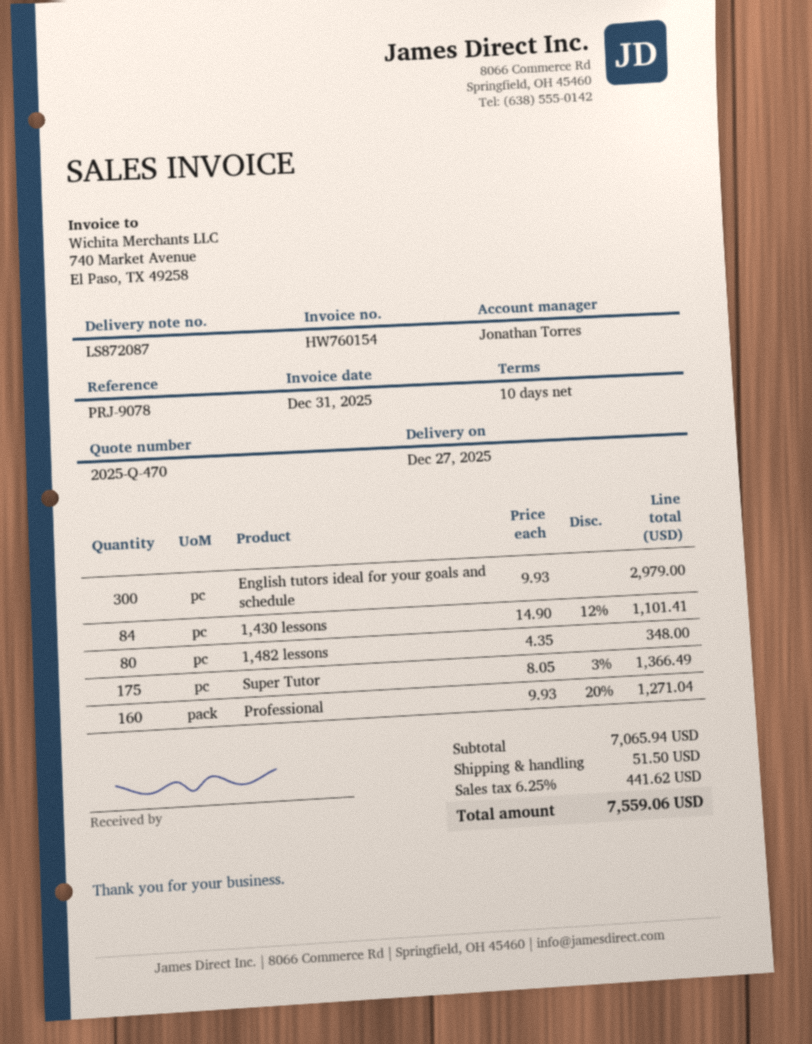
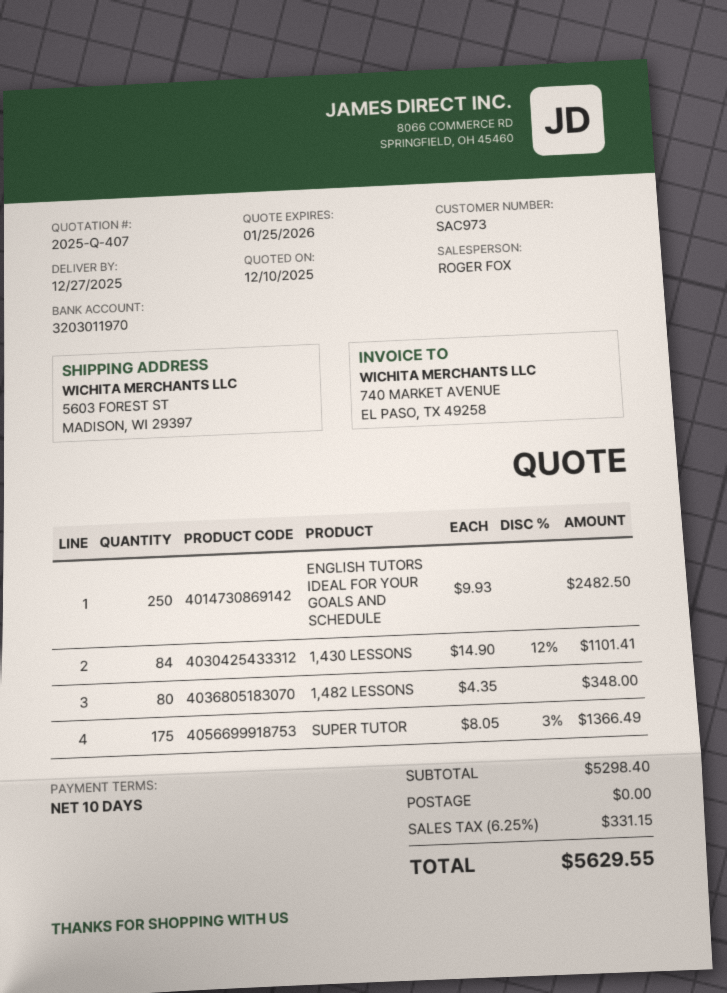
quote number: 2025-Q-470 -> 2025-Q-407
sales rep: Jonathan Torres -> ROGER FOX
English tutors ideal for your goals and schedule: 300 x 9.93 = 2979.00 -> 250 x 9.93 = 2482.50
Professional: 160 x 9.93 - 20% = 1271.04 -> none
subtotal: 7065.94 -> 5298.40
shipping: 51.50 -> 0.00
tax: 6.25% = 441.62 -> 6.25% = 331.15
total: 7559.06 -> 5629.55

